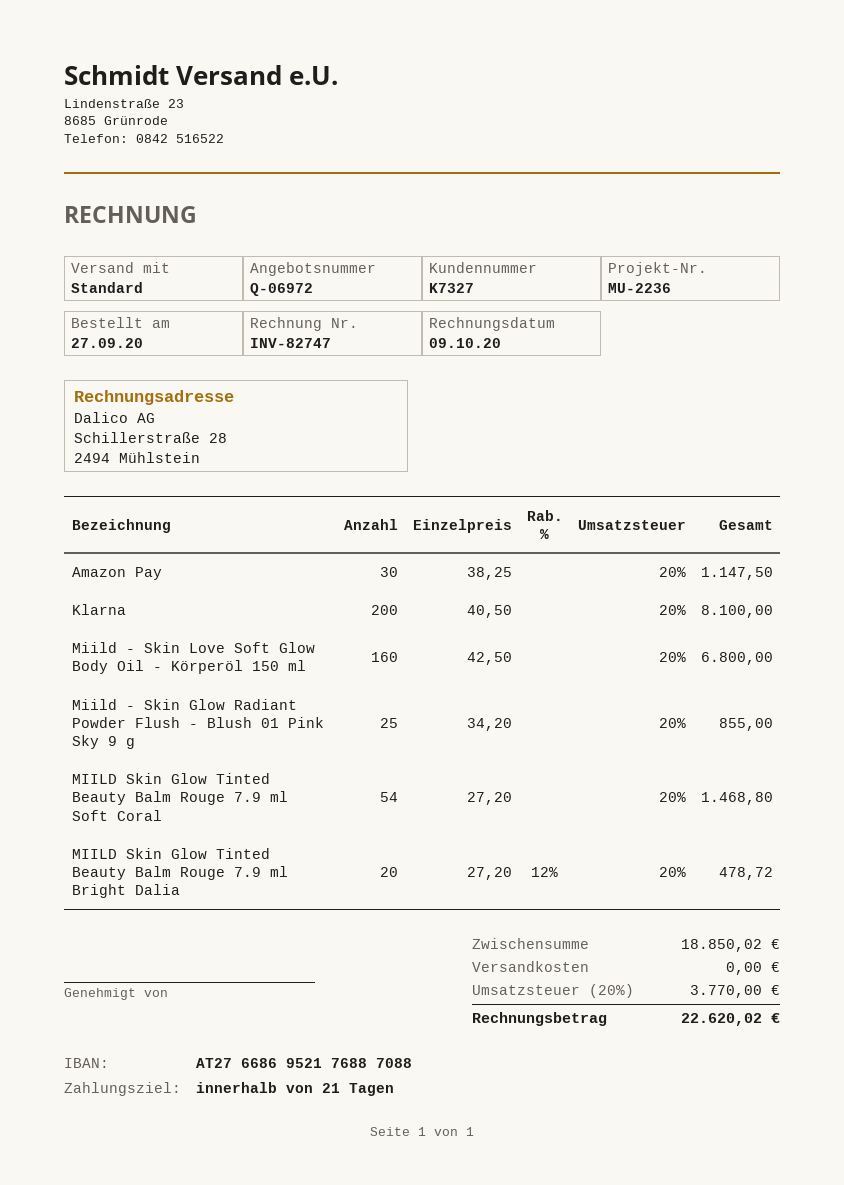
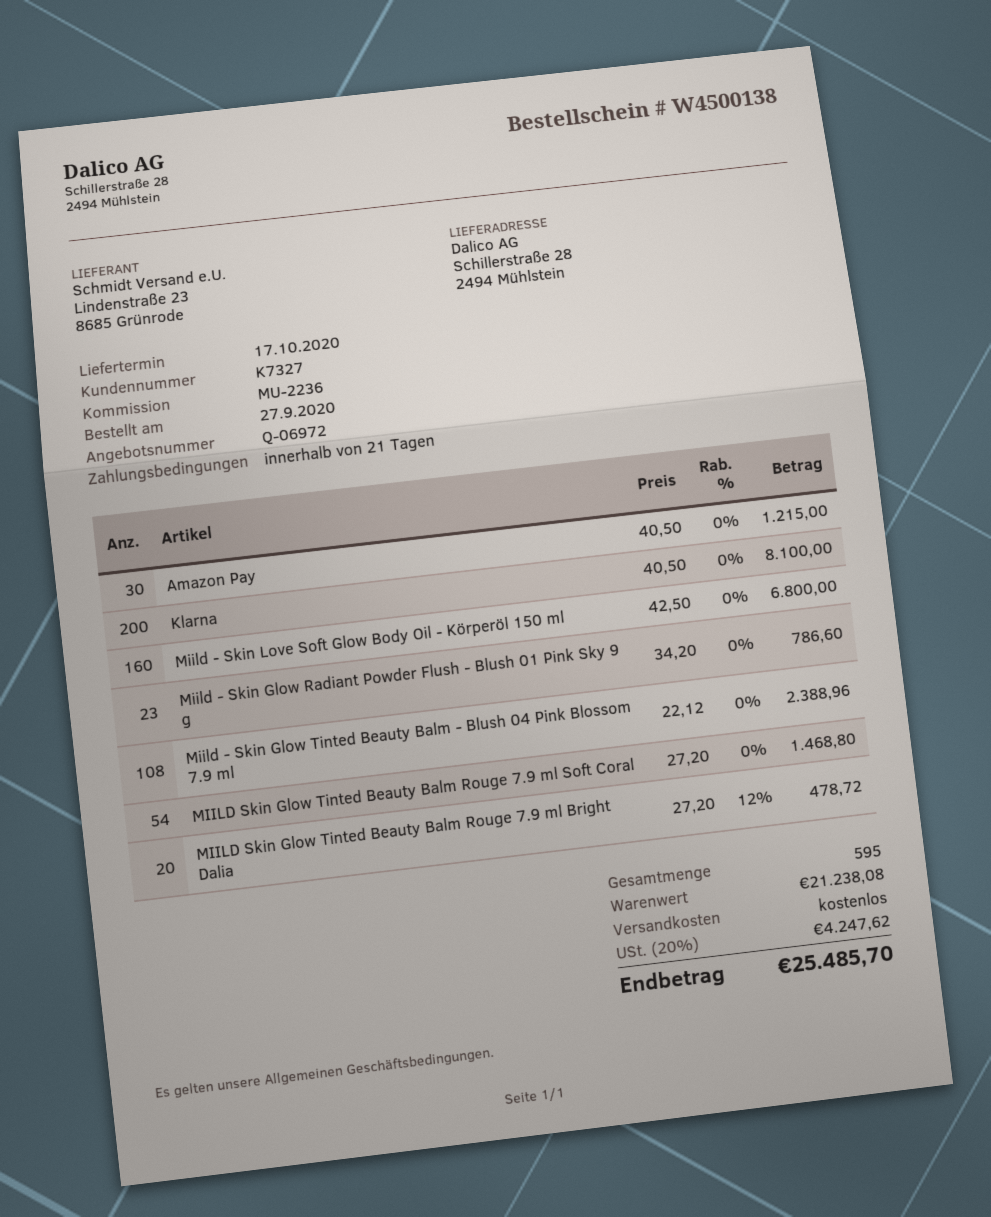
Amazon Pay: 30 x 38.25 = 1147.50 -> 30 x 40.50 = 1215.00
Miild - Skin Glow Radiant Powder Flush - Blush 01 Pink Sky 9 g: 25 x 34.20 = 855.00 -> 23 x 34.20 = 786.60
Miild - Skin Glow Tinted Beauty Balm - Blush 04 Pink Blossom 7.9 ml: none -> 108 x 22.12 = 2388.96
subtotal: 18850.02 -> 21238.08
tax: 20% = 3770.00 -> 20% = 4247.62
total: 22620.02 -> 25485.70

